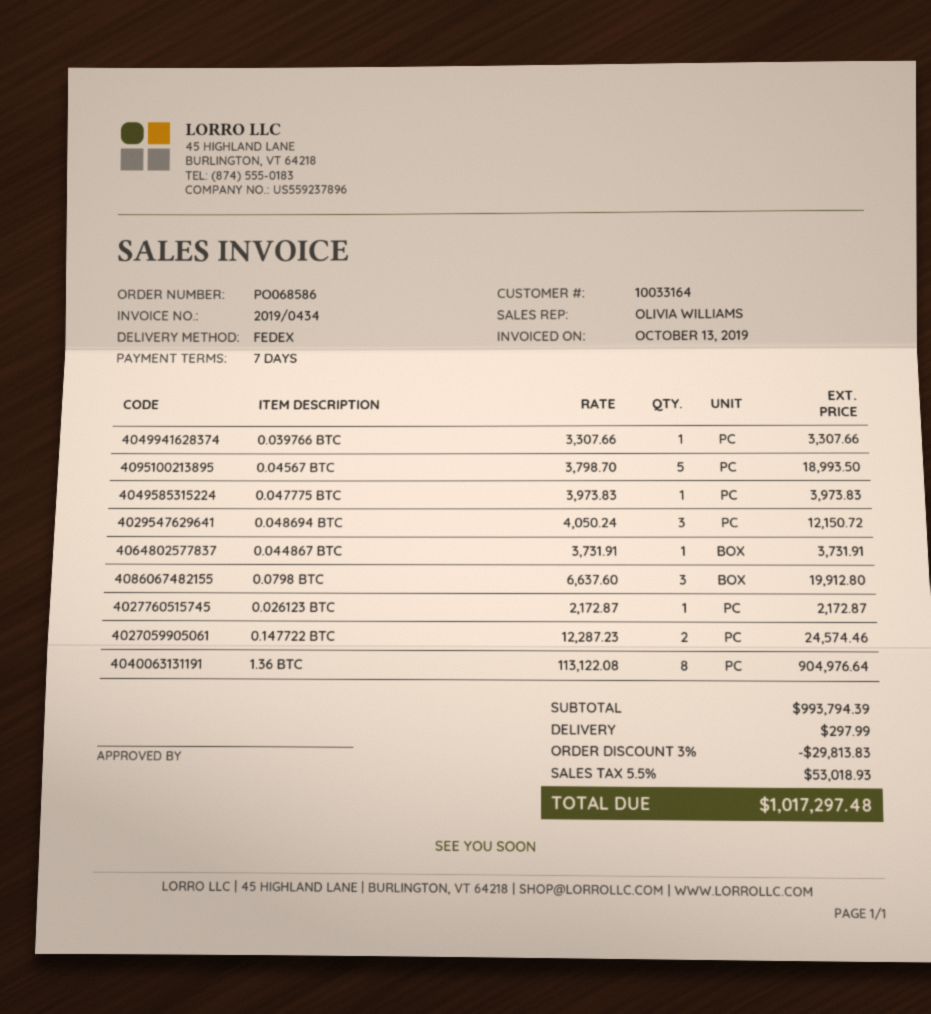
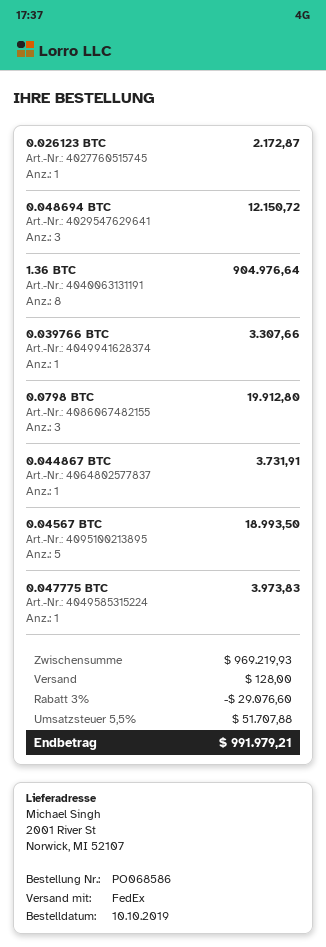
0.147722 BTC: 2 for 24574.46 -> none
subtotal: 993794.39 -> 969219.93
discount: 3% = 29813.83 -> 3% = 29076.60
shipping: 297.99 -> 128.00
tax: 5.5% = 53018.93 -> 5.5% = 51707.88
total: 1017297.48 -> 991979.21

